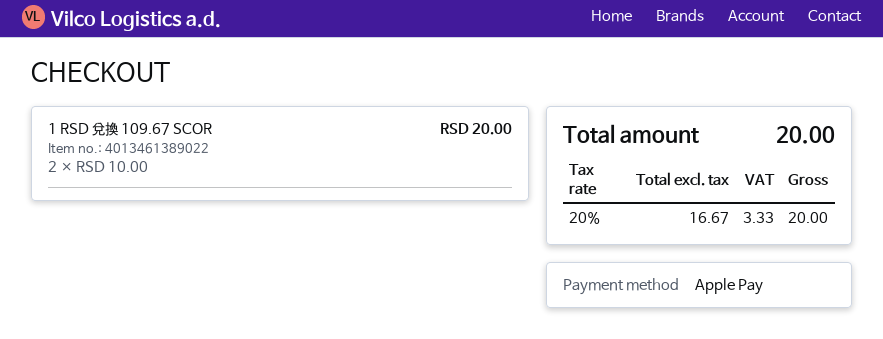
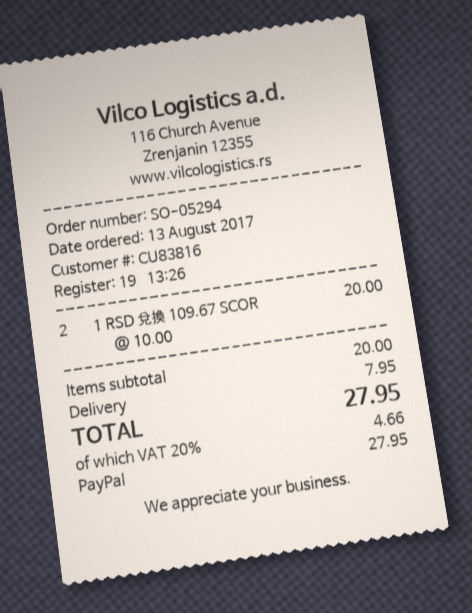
payment method: Apple Pay -> PayPal
shipping: none -> 7.95
tax: 20% = 3.33 -> 20% = 4.66
total: 20.00 -> 27.95

